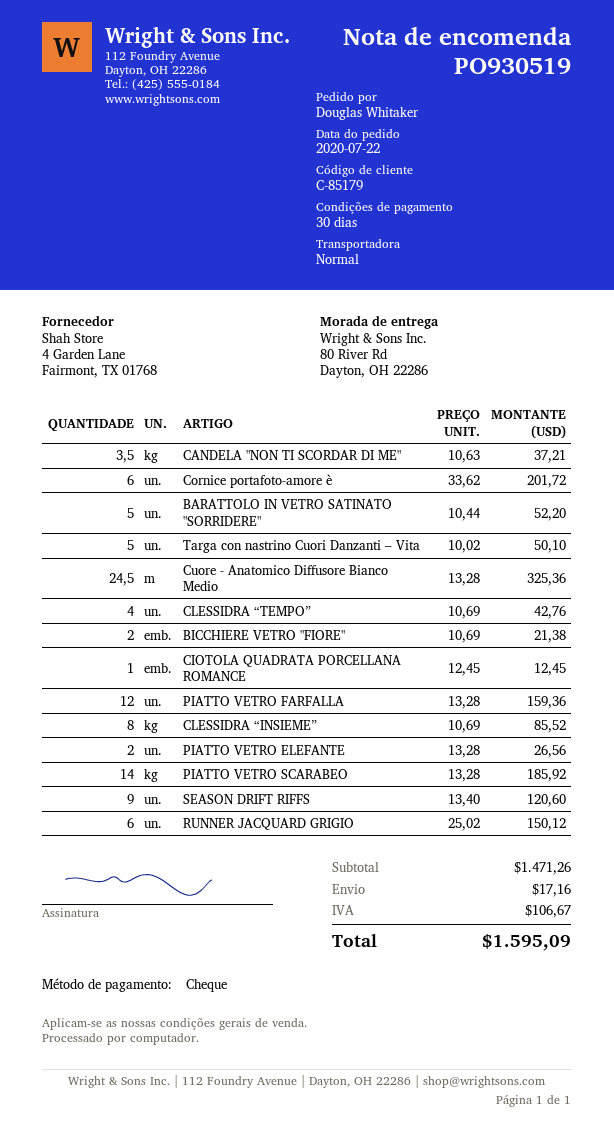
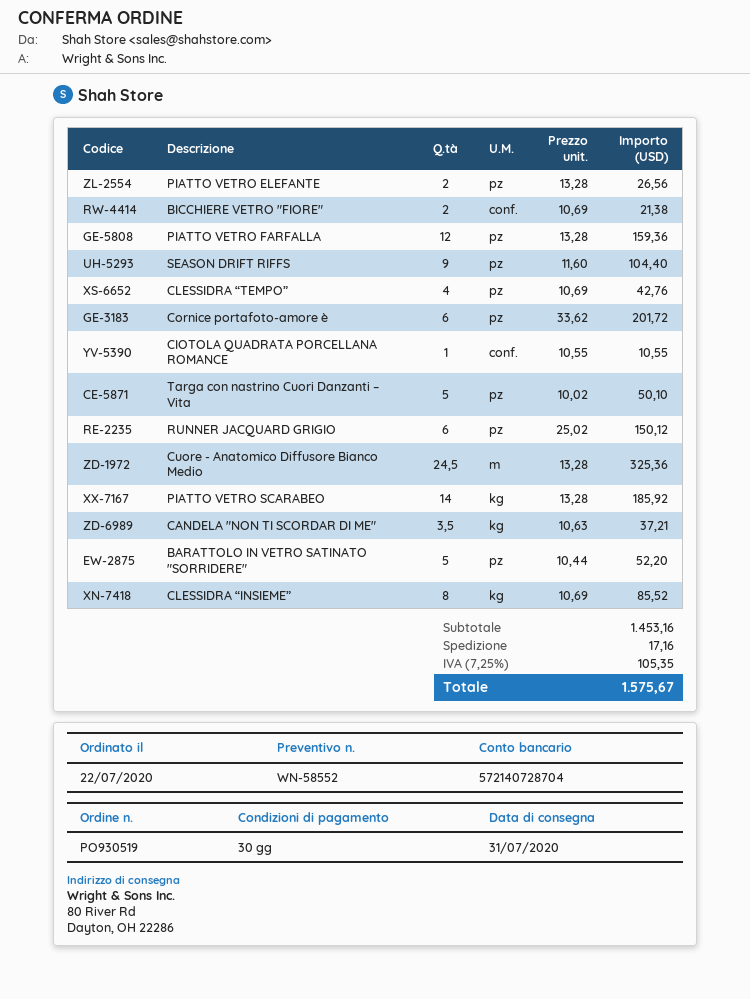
CIOTOLA QUADRATA PORCELLANA ROMANCE: 1 x 12.45 = 12.45 -> 1 x 10.55 = 10.55
SEASON DRIFT RIFFS: 9 x 13.40 = 120.60 -> 9 x 11.60 = 104.40
subtotal: 1471.26 -> 1453.16
tax: 106.67 -> 105.35
total: 1595.09 -> 1575.67

